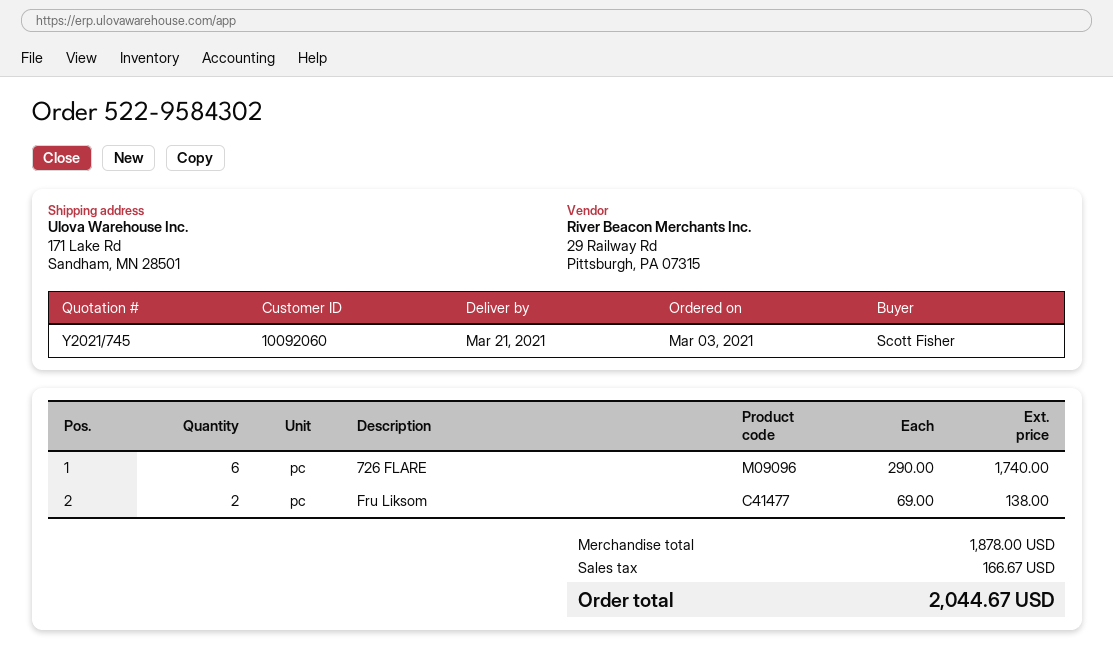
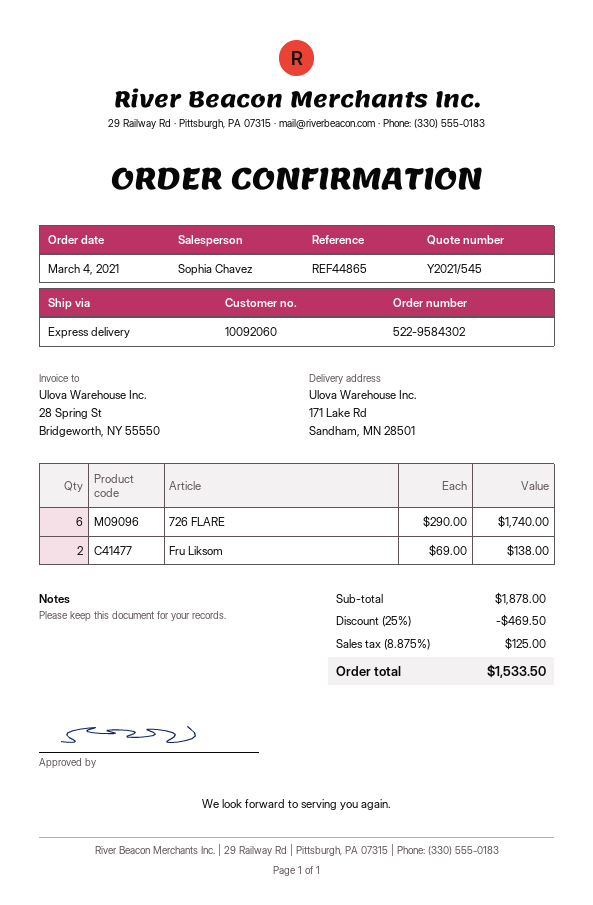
quote number: Y2021/745 -> Y2021/545
order date: 2021-03-03 -> 2021-03-04
discount: none -> 25% = 469.50
tax: 166.67 -> 125.00
total: 2044.67 -> 1533.50

